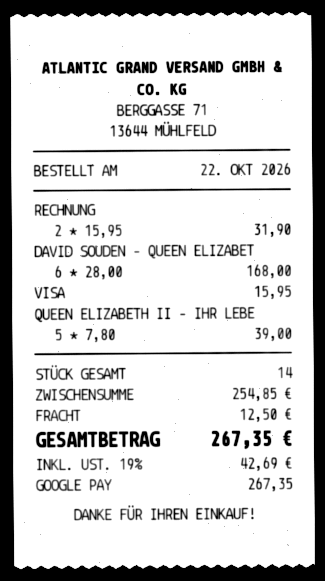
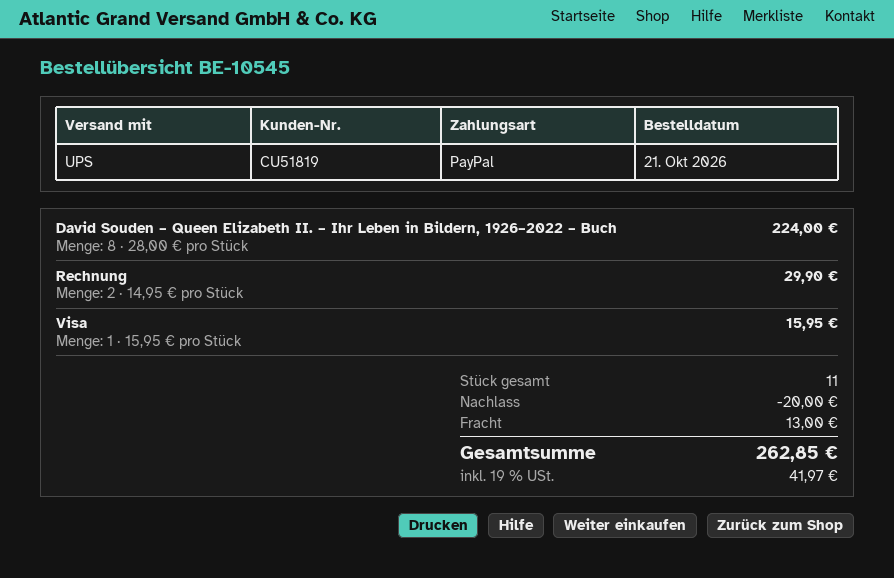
order date: 2026-10-22 -> 2026-10-21
payment method: Google Pay -> PayPal
RECHNUNG: 2 x 15.95 = 31.90 -> 2 x 14.95 = 29.90
DAVID SOUDEN – QUEEN ELIZABET: 6 x 28.00 = 168.00 -> 8 x 28.00 = 224.00
QUEEN ELIZABETH II – IHR LEBE: 5 x 7.80 = 39.00 -> none
total quantity: 14 -> 11
discount: none -> 20.00
shipping: 12.50 -> 13.00
tax: 19% = 42.69 -> 19% = 41.97
total: 267.35 -> 262.85

